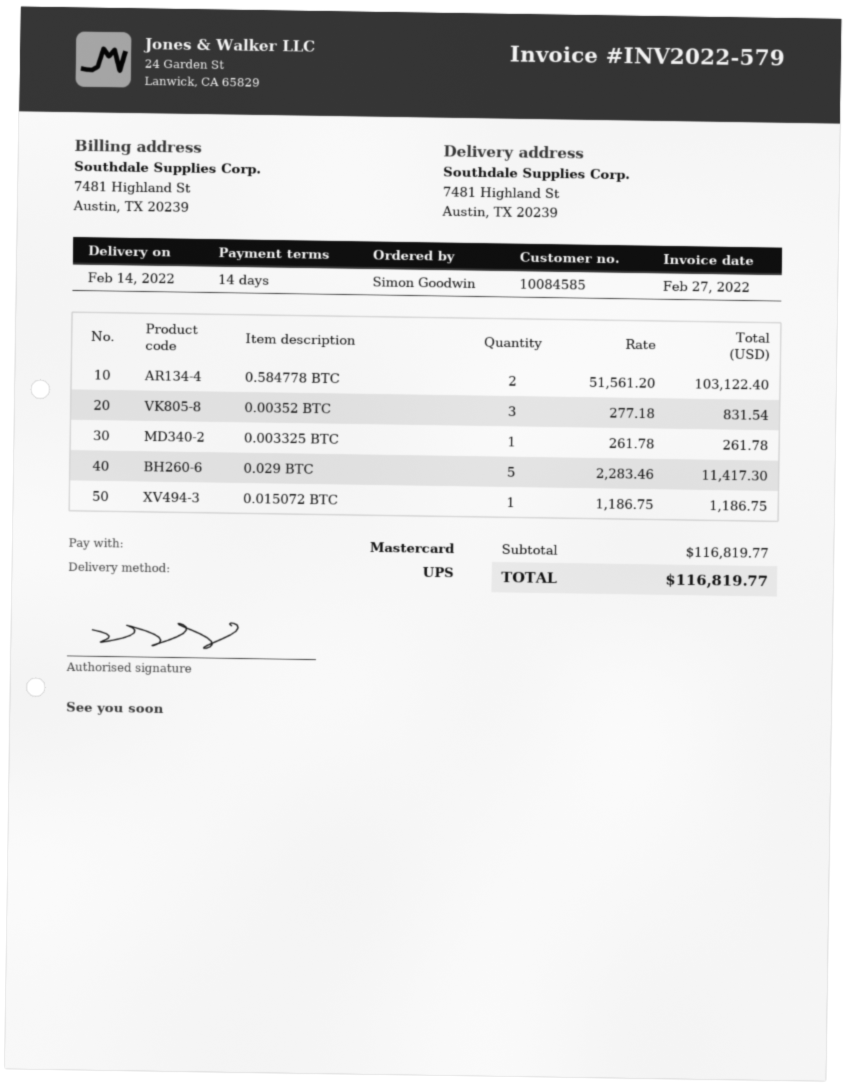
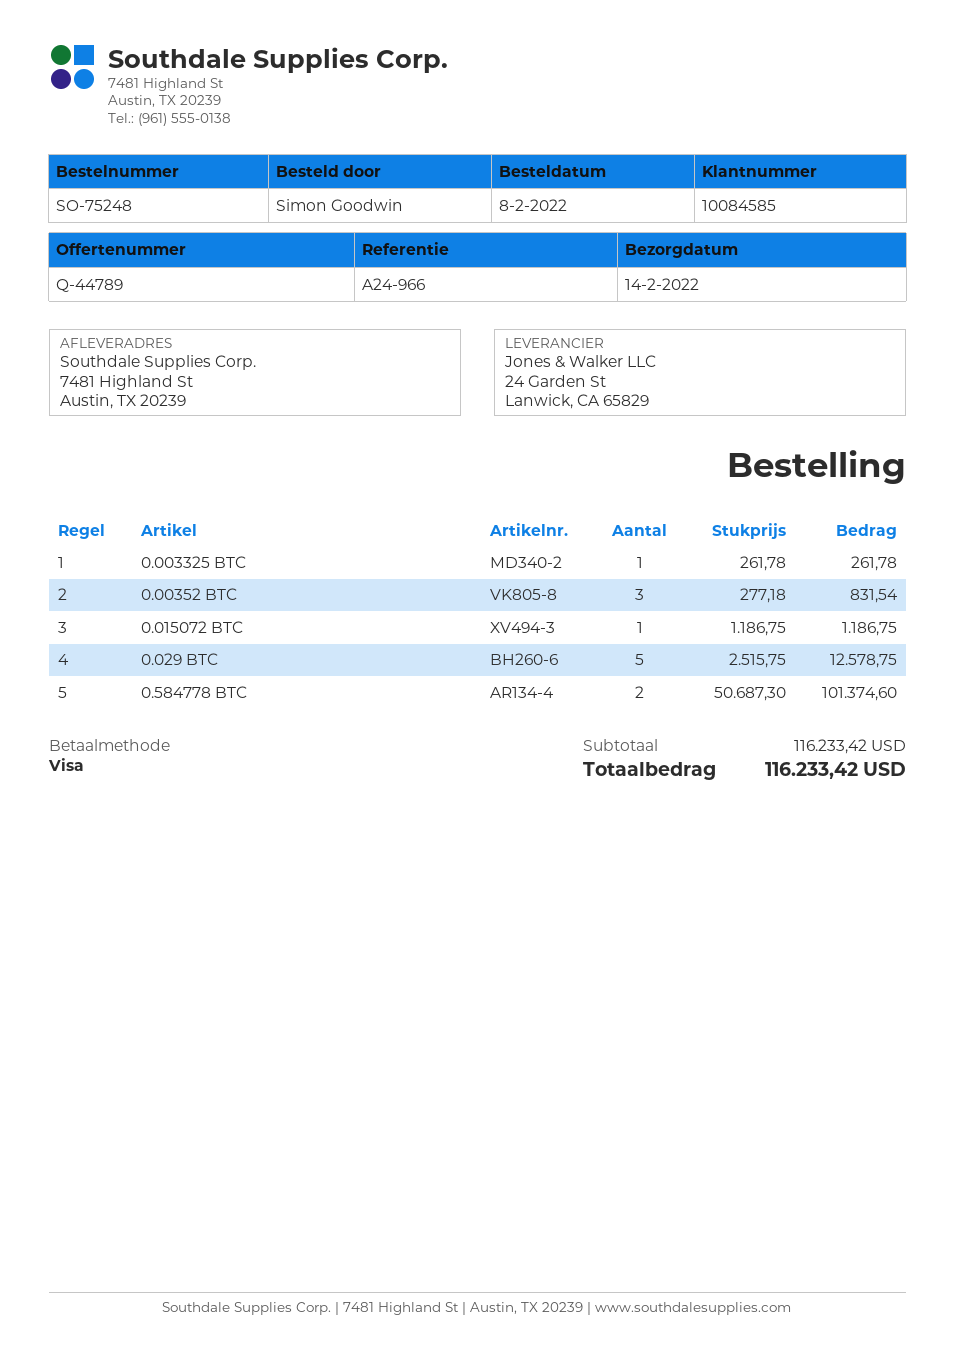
payment method: Mastercard -> Visa
0.584778 BTC: 2 x 51561.20 = 103122.40 -> 2 x 50687.30 = 101374.60
0.029 BTC: 5 x 2283.46 = 11417.30 -> 5 x 2515.75 = 12578.75
subtotal: 116819.77 -> 116233.42
total: 116819.77 -> 116233.42

